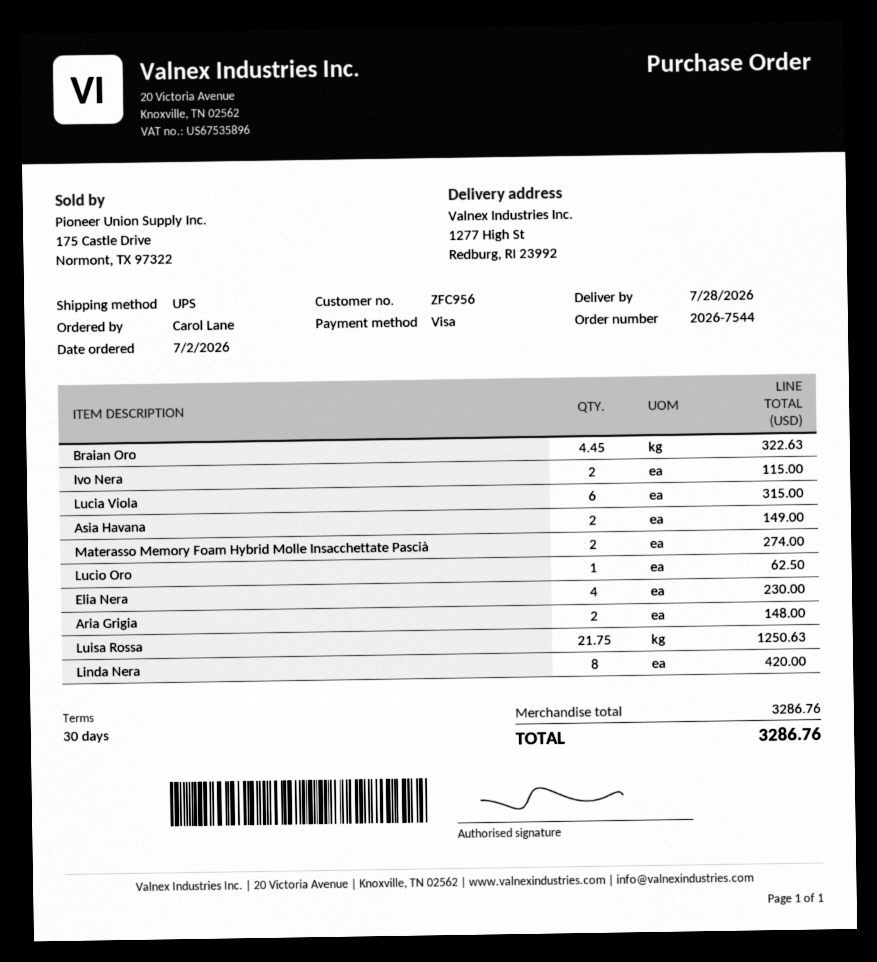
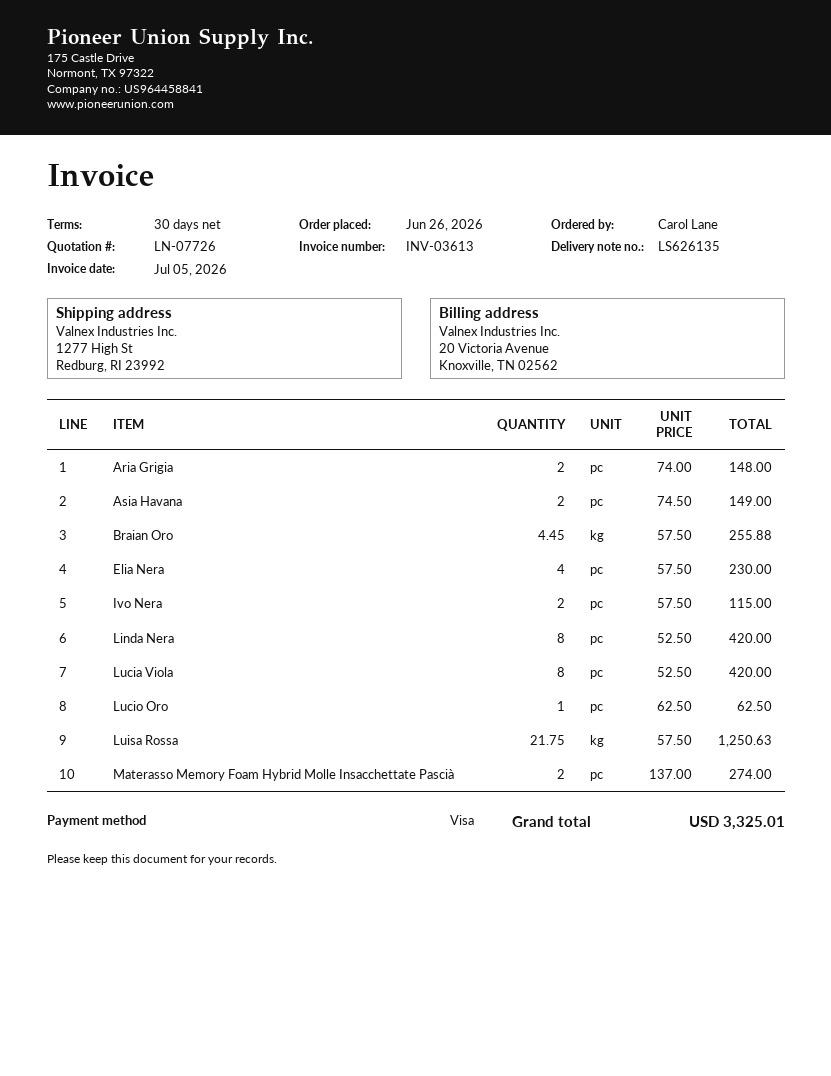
order date: 2026-07-02 -> 2026-06-26
Braian Oro: 4.45 for 322.63 -> 4.45 for 255.88
Lucia Viola: 6 for 315.00 -> 8 for 420.00
total: 3286.76 -> 3325.01

